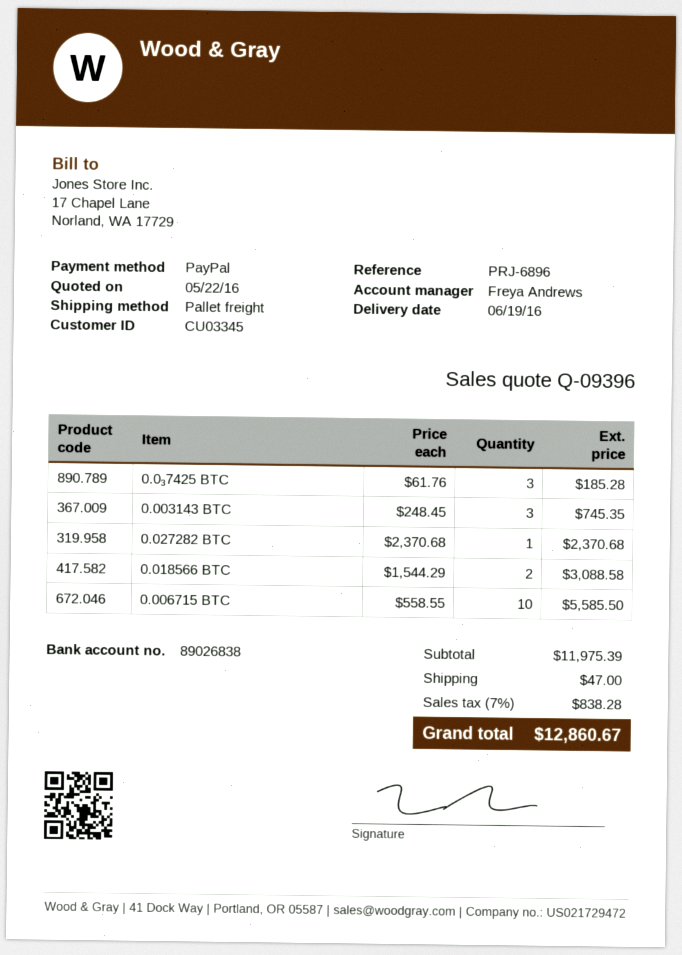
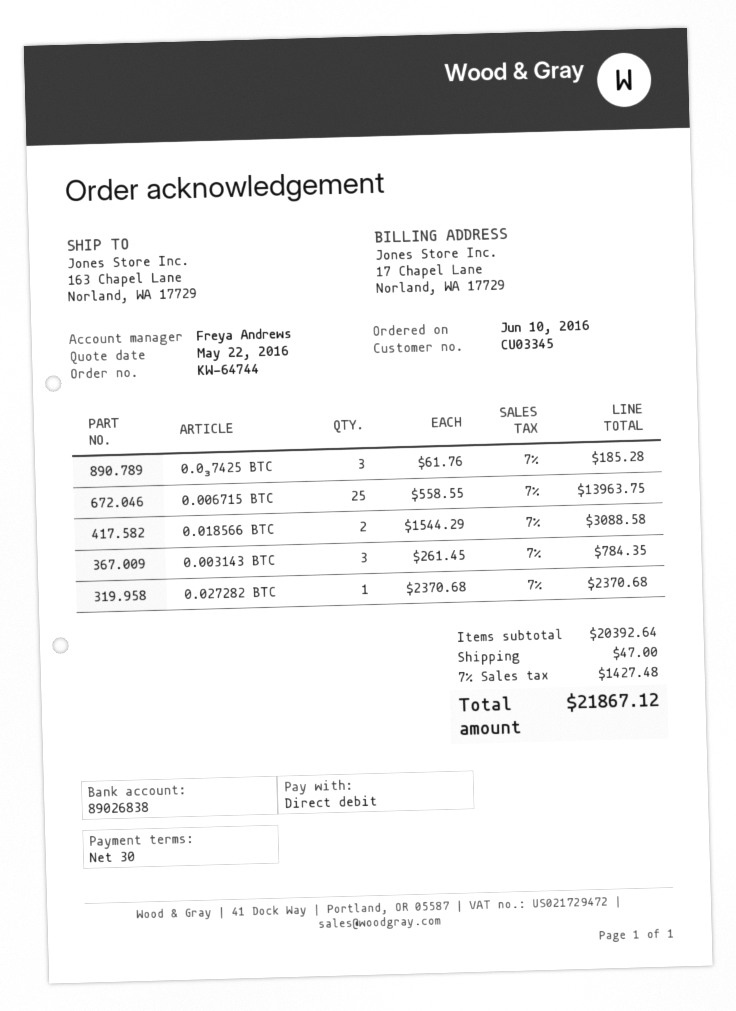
payment method: PayPal -> direct debit
0.003143 BTC: 3 x 248.45 = 745.35 -> 3 x 261.45 = 784.35
0.006715 BTC: 10 x 558.55 = 5585.50 -> 25 x 558.55 = 13963.75
subtotal: 11975.39 -> 20392.64
tax: 7% = 838.28 -> 7% = 1427.48
total: 12860.67 -> 21867.12

